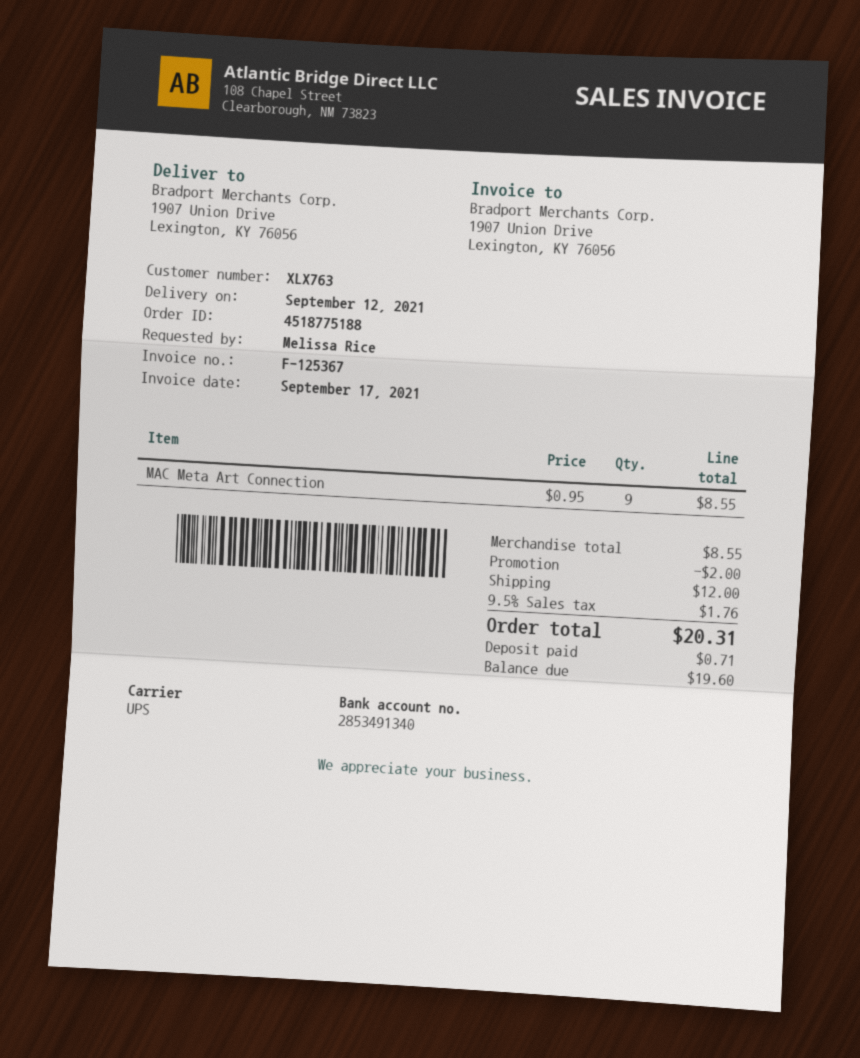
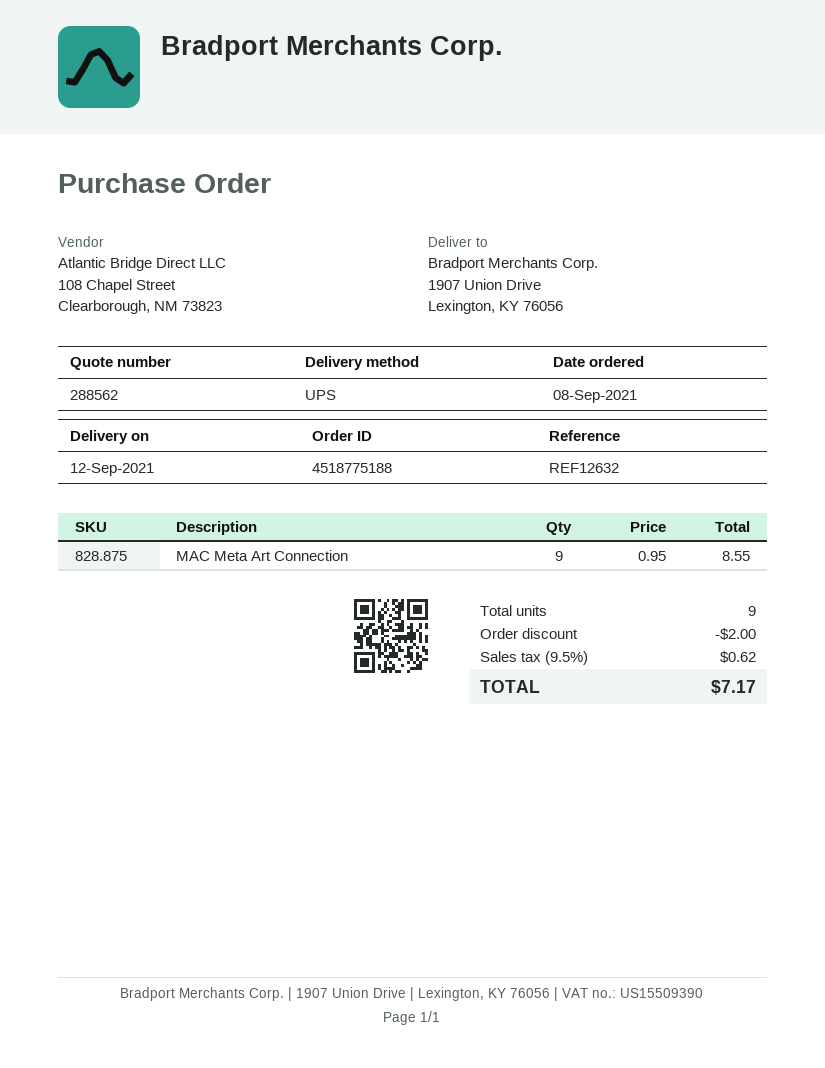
shipping: 12.00 -> none
tax: 9.5% = 1.76 -> 9.5% = 0.62
total: 20.31 -> 7.17

